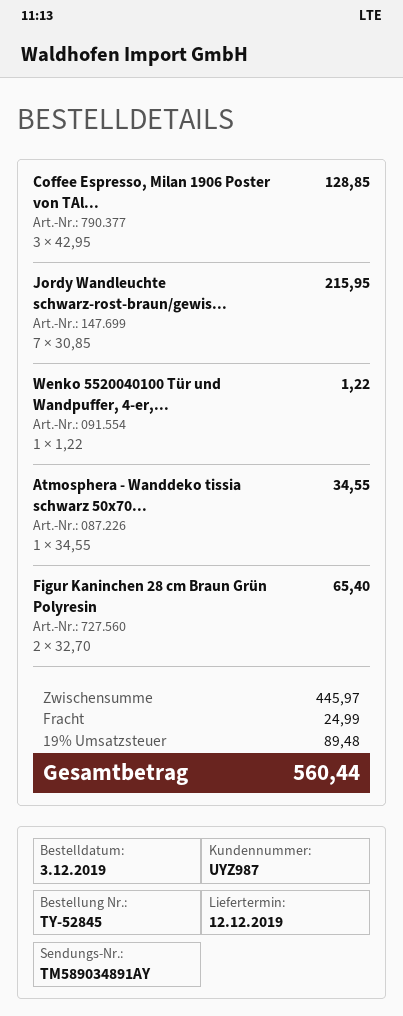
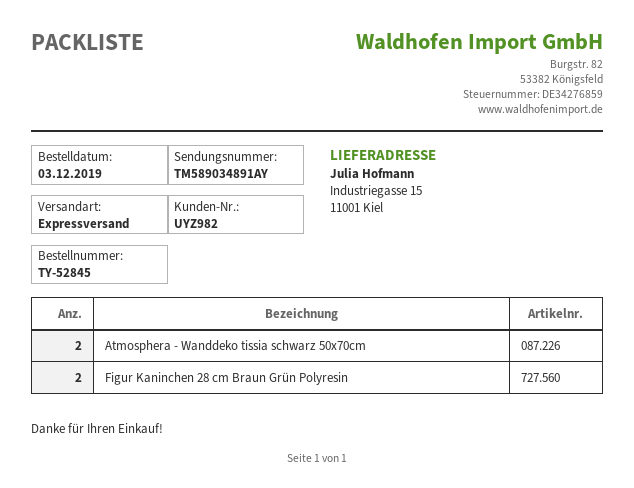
customer number: UYZ987 -> UYZ982
Coffee Espresso, Milan 1906 Poster von TAl...: 3 -> none
Jordy Wandleuchte schwarz-rost-braun/gewis...: 7 -> none
Wenko 5520040100 Tür und Wandpuffer, 4-er,...: 1 -> none
Atmosphera - Wanddeko tissia schwarz 50x70...: 1 -> 2

